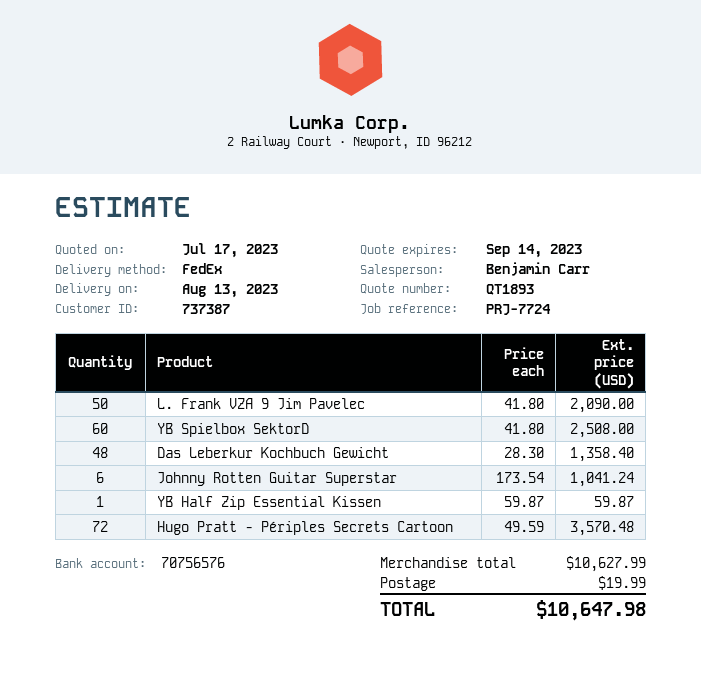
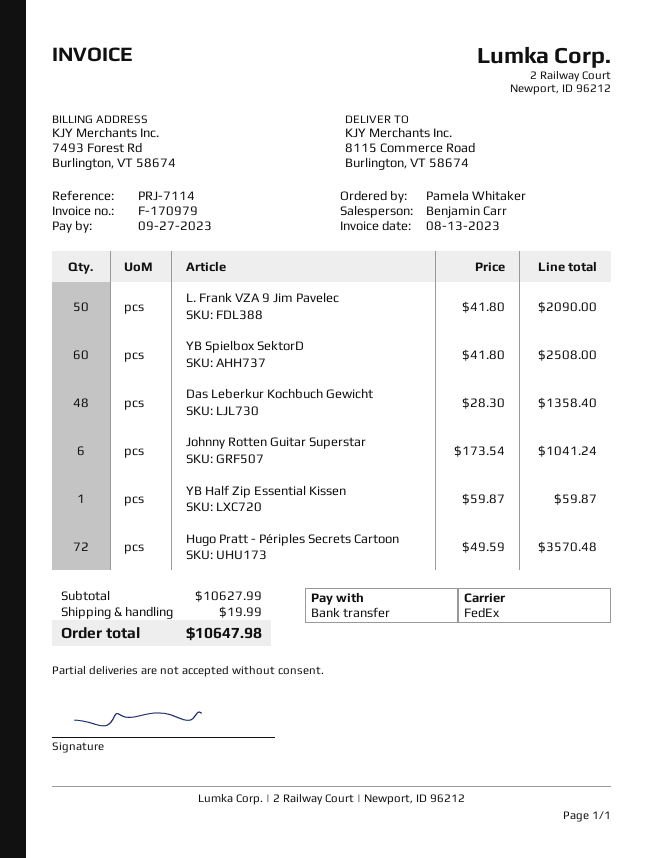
reference: PRJ-7724 -> PRJ-7114

